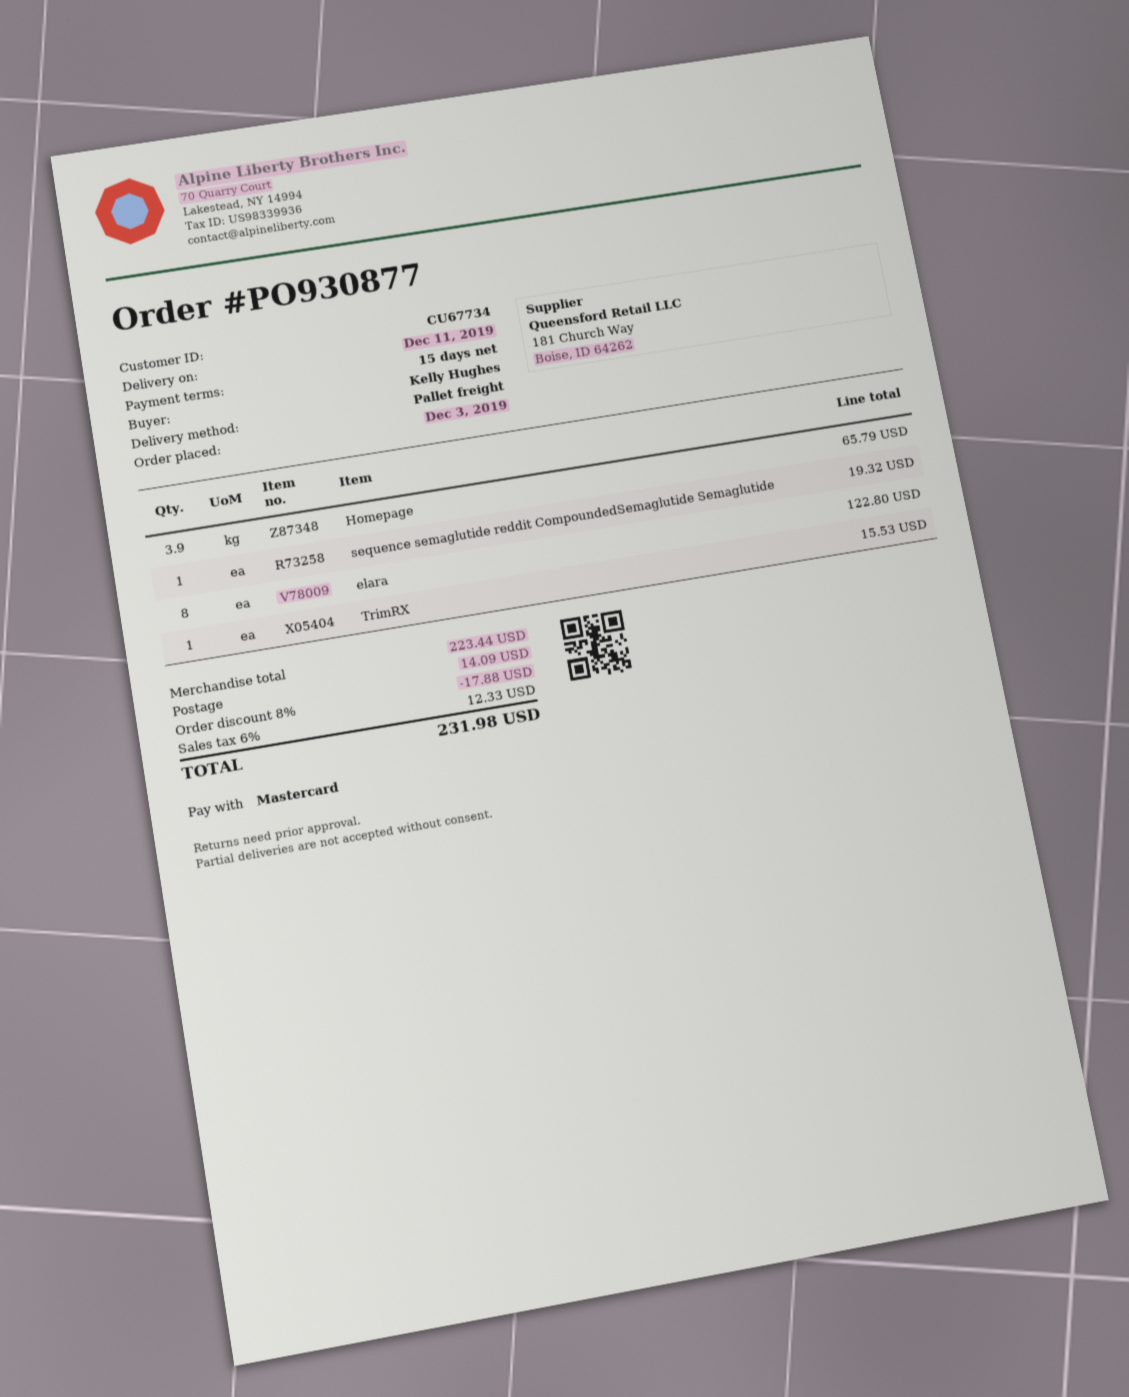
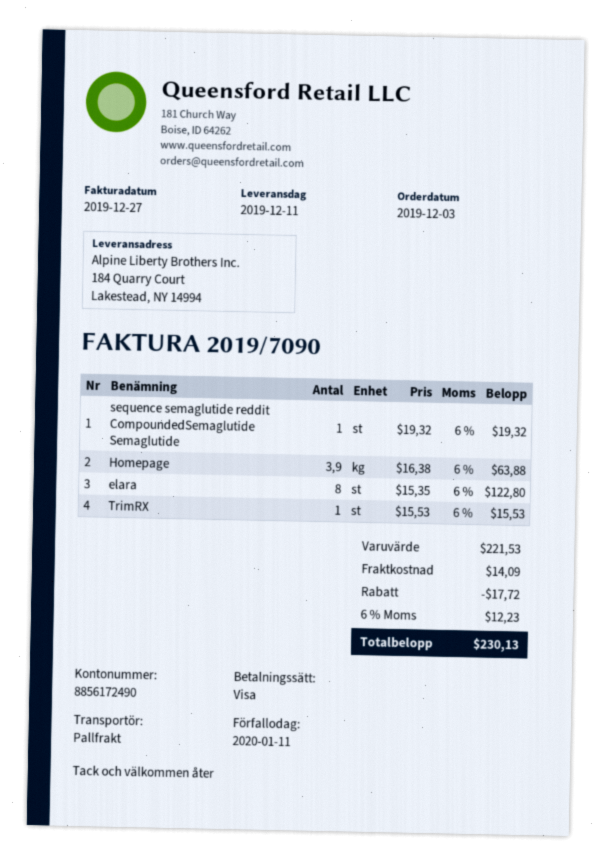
payment method: Mastercard -> Visa
Homepage: 3.9 for 65.79 -> 3.9 for 63.88
subtotal: 223.44 -> 221.53
discount: 17.88 -> 17.72
tax: 6% = 12.33 -> 6% = 12.23
total: 231.98 -> 230.13

